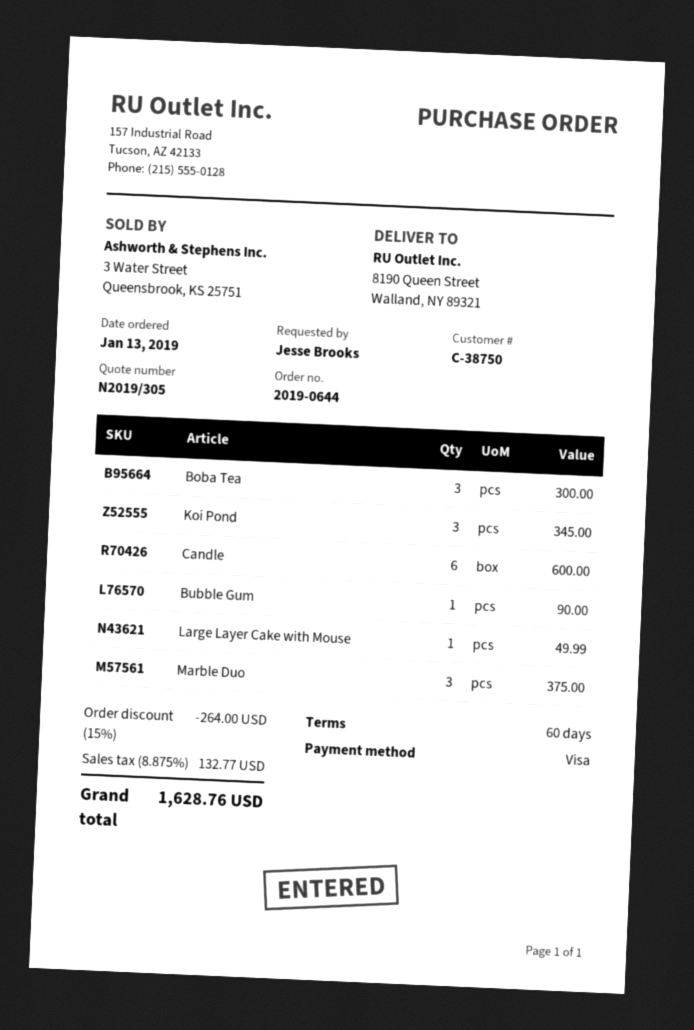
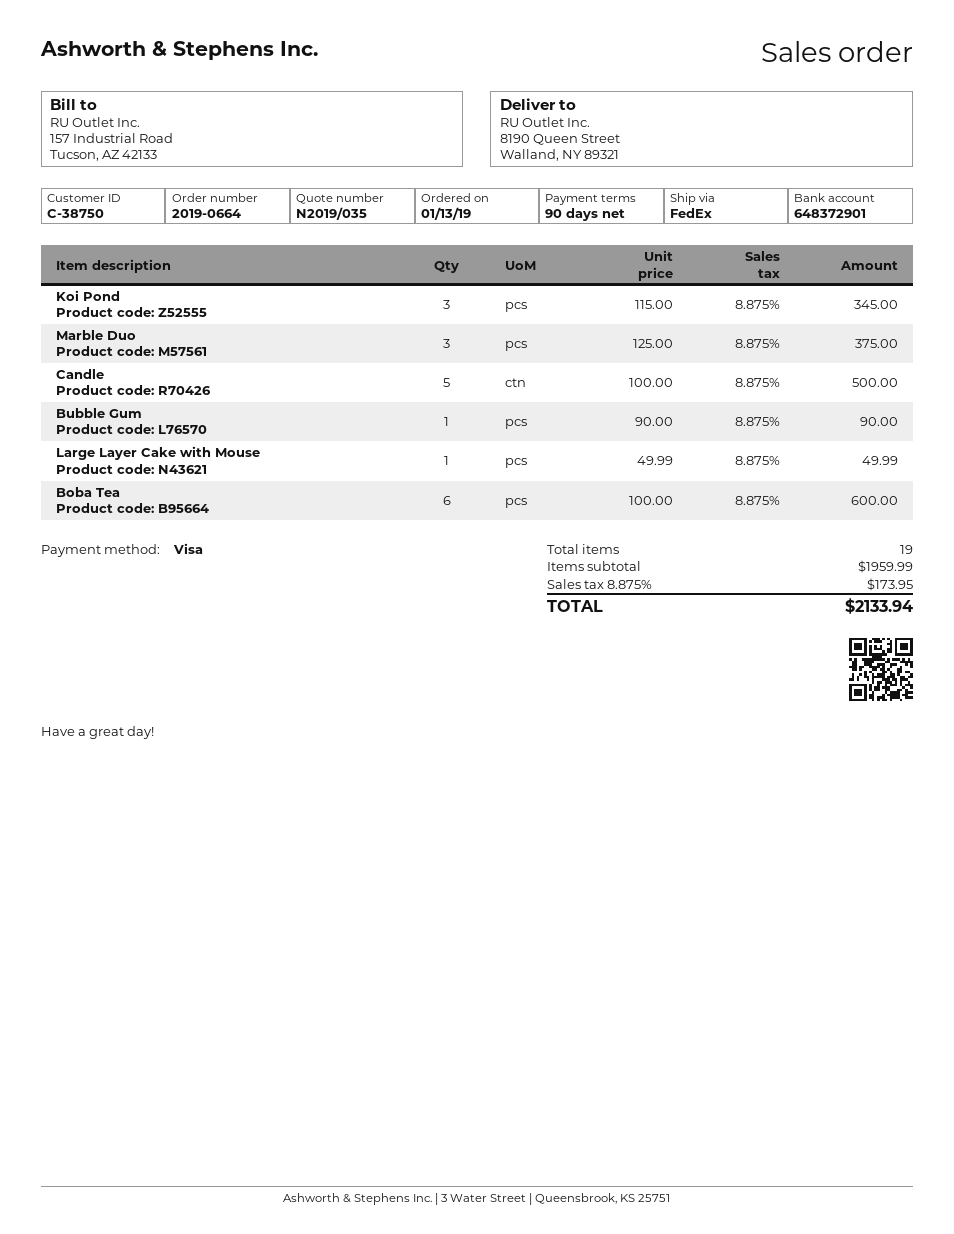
quote number: N2019/305 -> N2019/035
order number: 2019-0644 -> 2019-0664
payment terms: 60 days -> 90 days
Boba Tea: 3 for 300.00 -> 6 for 600.00
Candle: 6 for 600.00 -> 5 for 500.00
discount: 15% = 264.00 -> none
tax: 8.875% = 132.77 -> 8.875% = 173.95
total: 1628.76 -> 2133.94

